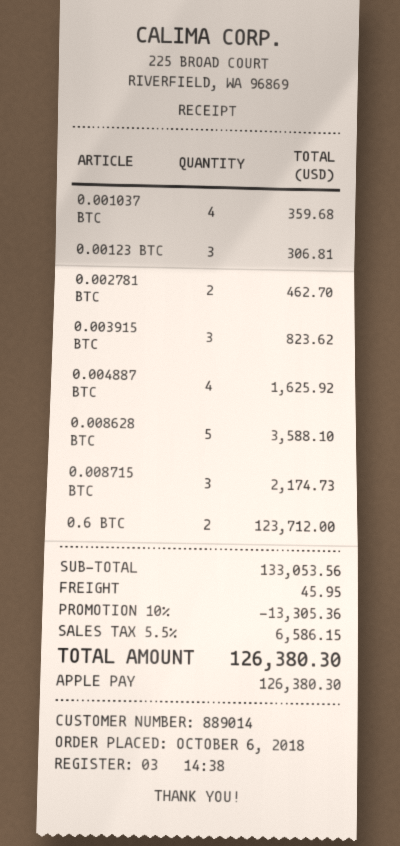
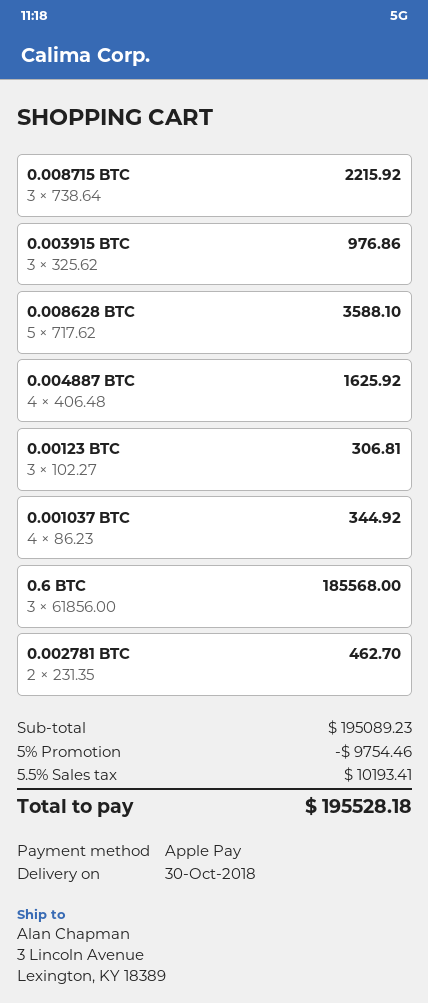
0.001037 BTC: 4 for 359.68 -> 4 for 344.92
0.003915 BTC: 3 for 823.62 -> 3 for 976.86
0.008715 BTC: 3 for 2174.73 -> 3 for 2215.92
0.6 BTC: 2 for 123712.00 -> 3 for 185568.00
subtotal: 133053.56 -> 195089.23
discount: 10% = 13305.36 -> 5% = 9754.46
shipping: 45.95 -> none
tax: 5.5% = 6586.15 -> 5.5% = 10193.41
total: 126380.30 -> 195528.18

